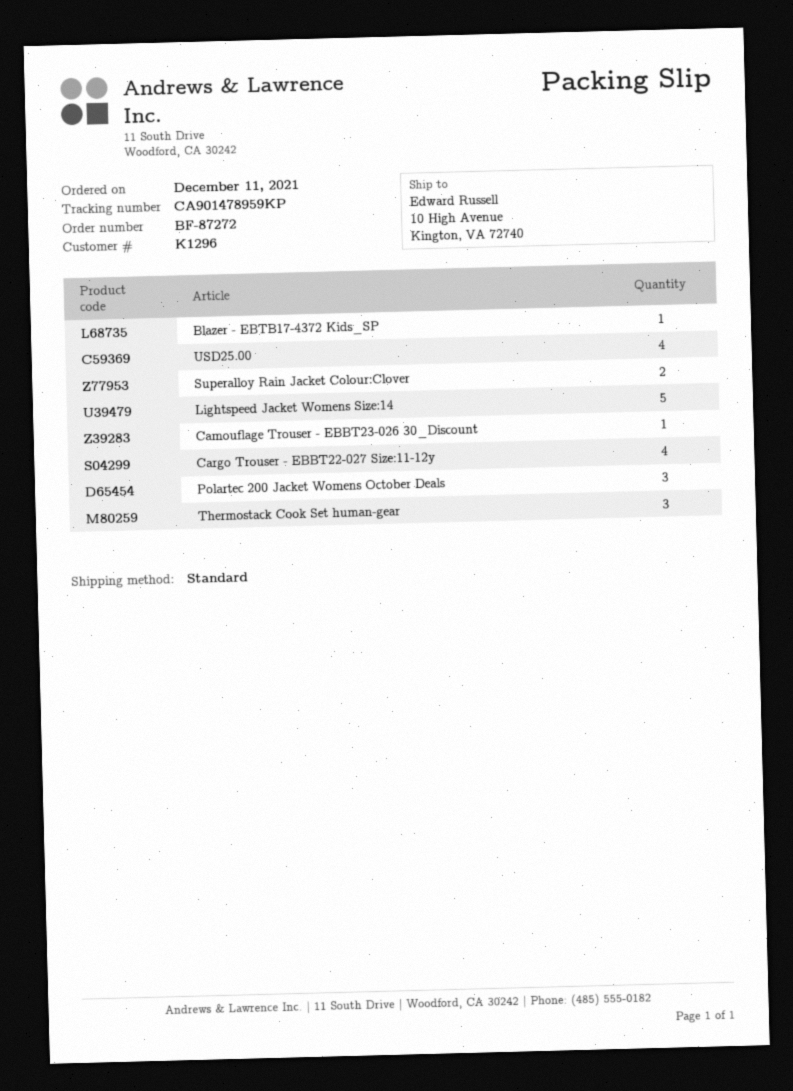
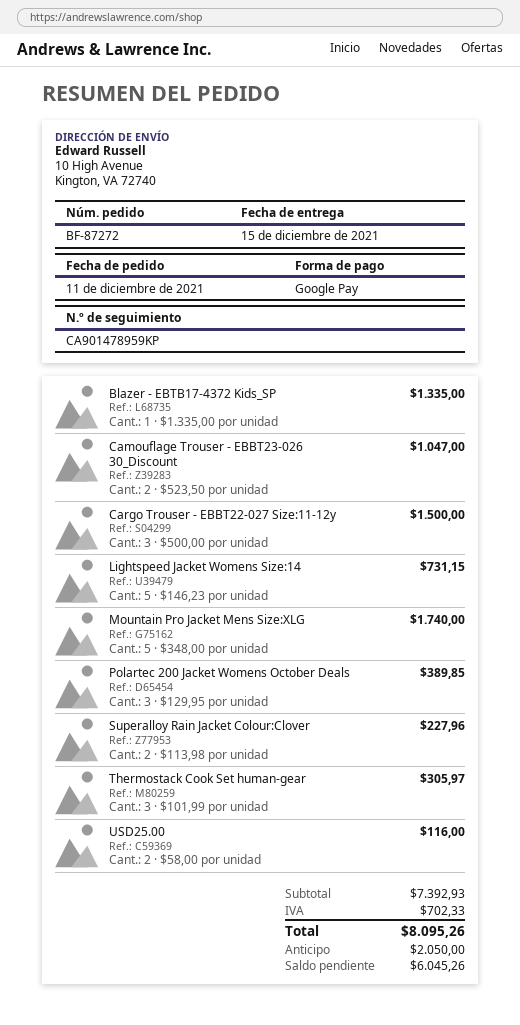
USD25.00: 4 -> 2
Camouflage Trouser - EBBT23-026 30_Discount: 1 -> 2
Cargo Trouser - EBBT22-027 Size:11-12y: 4 -> 3
Mountain Pro Jacket Mens Size:XLG: none -> 5

